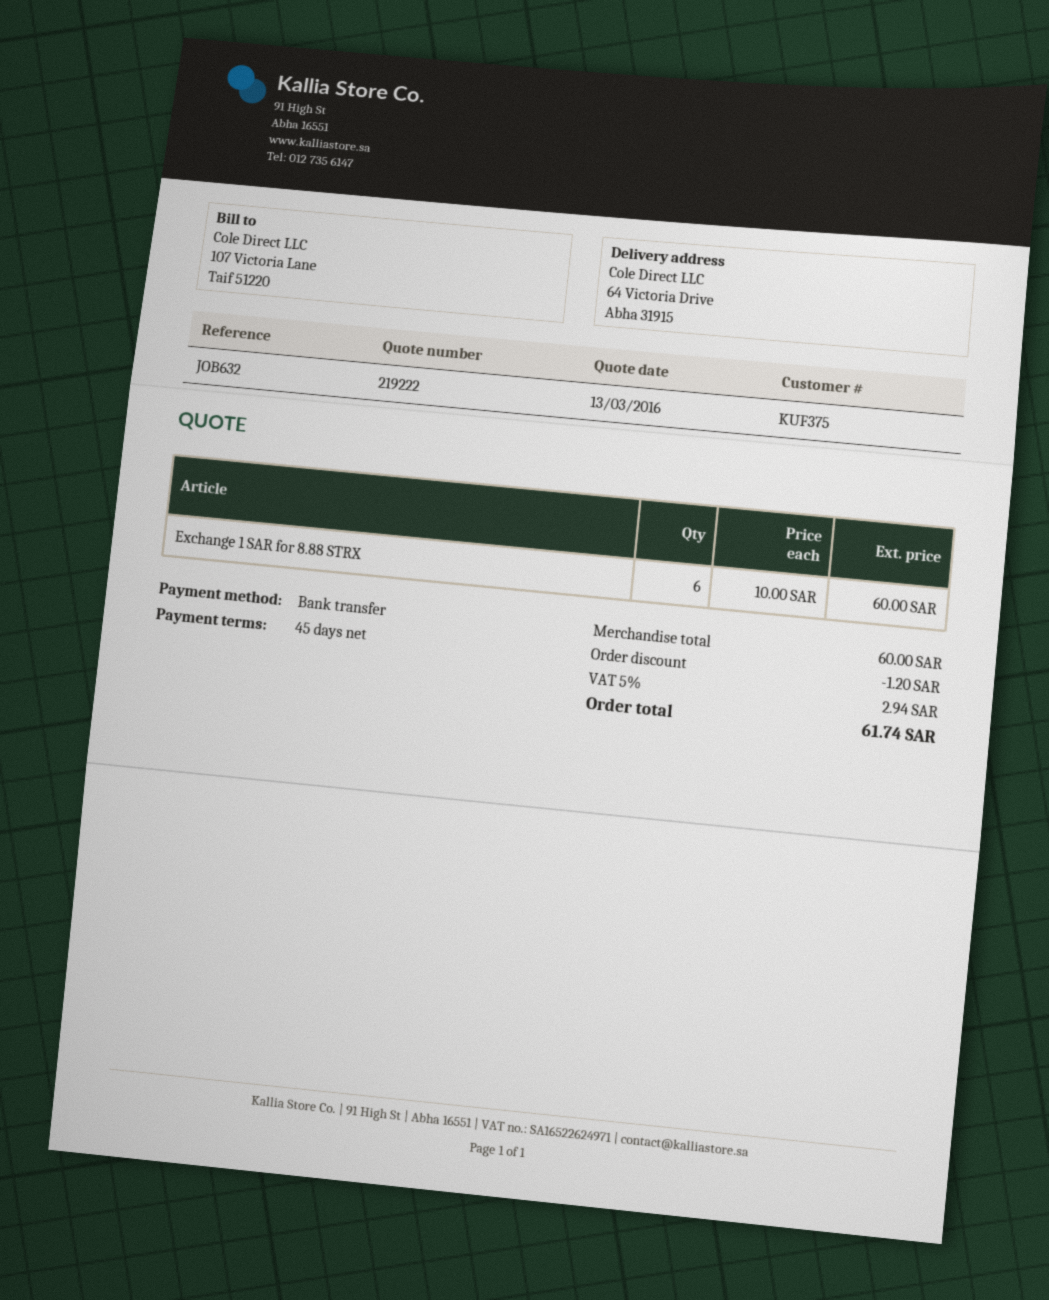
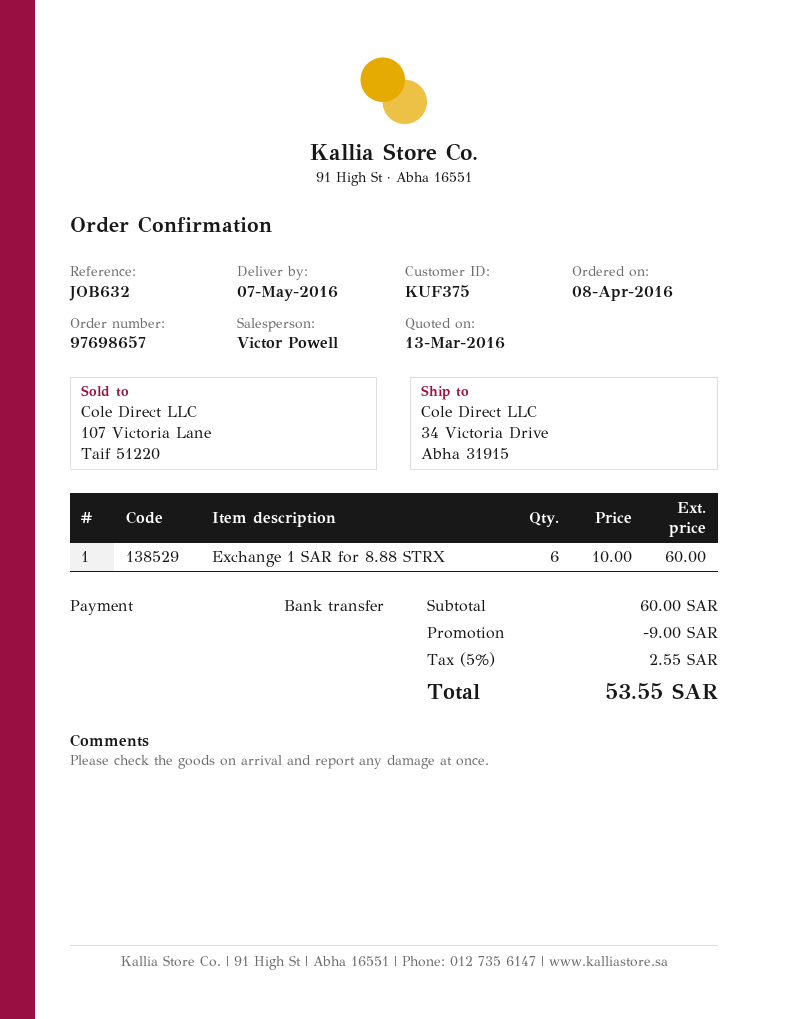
ship to: 64 Victoria Drive, Abha 31915 -> 34 Victoria Drive, Abha 31915
discount: 1.20 -> 9.00
tax: 5% = 2.94 -> 5% = 2.55
total: 61.74 -> 53.55

